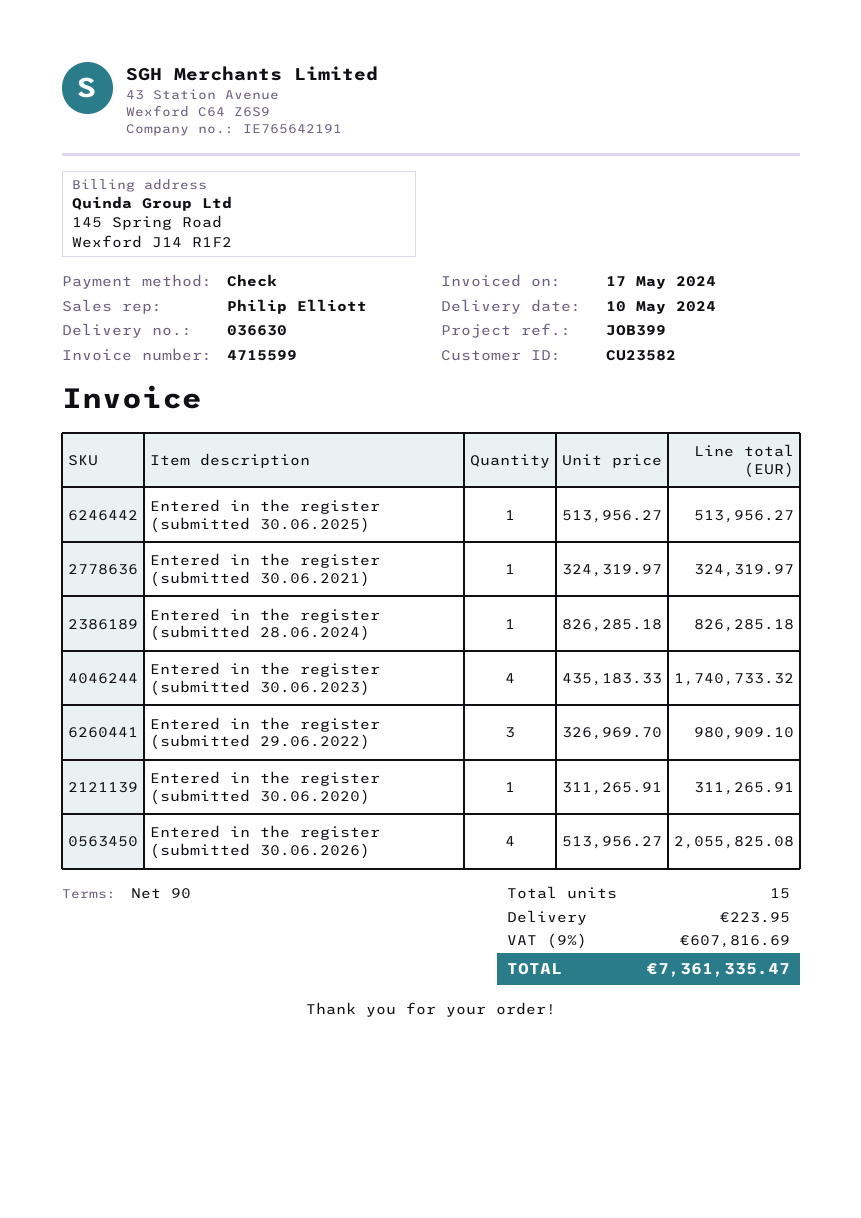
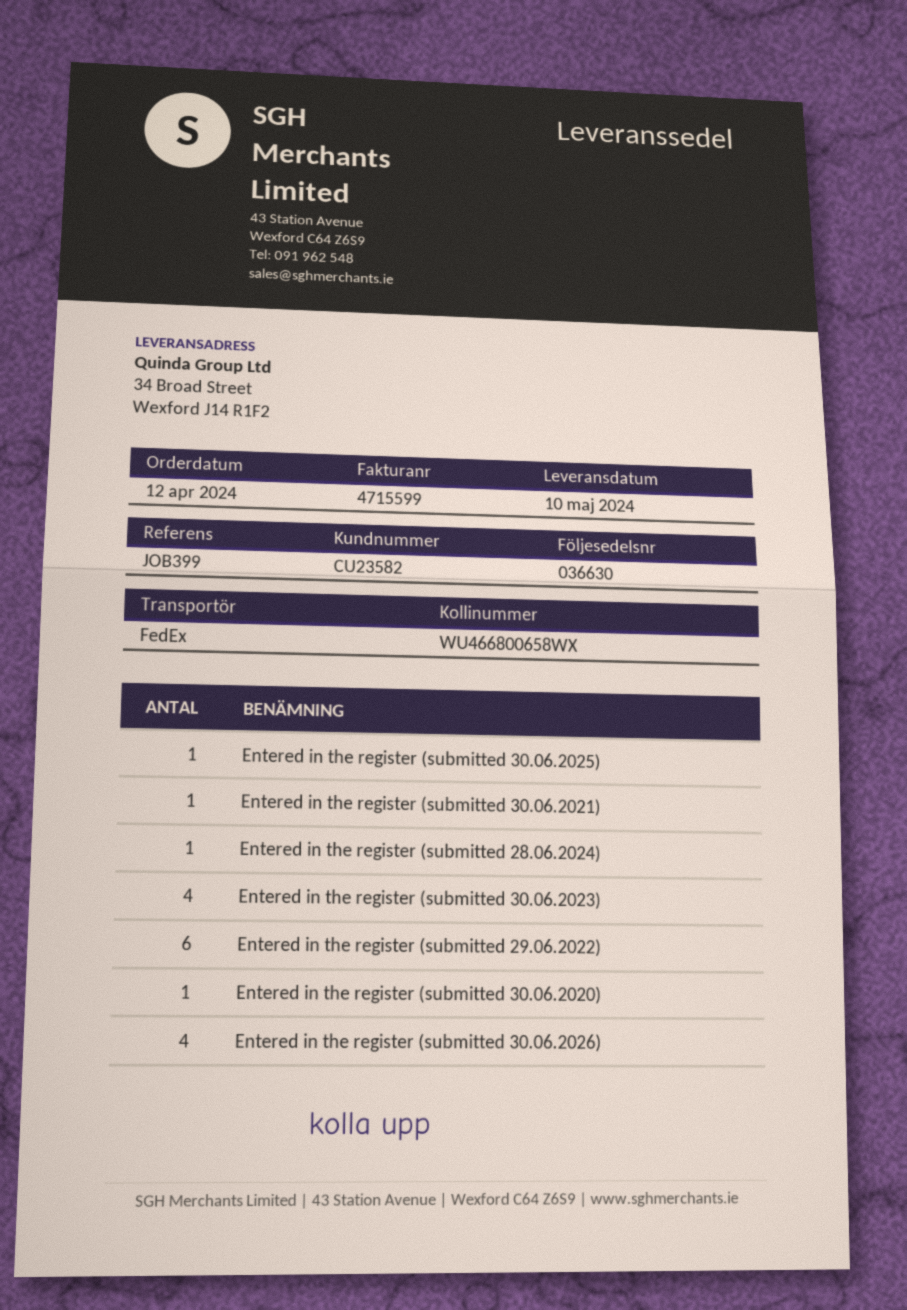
Entered in the register (submitted 29.06.2022): 3 -> 6

